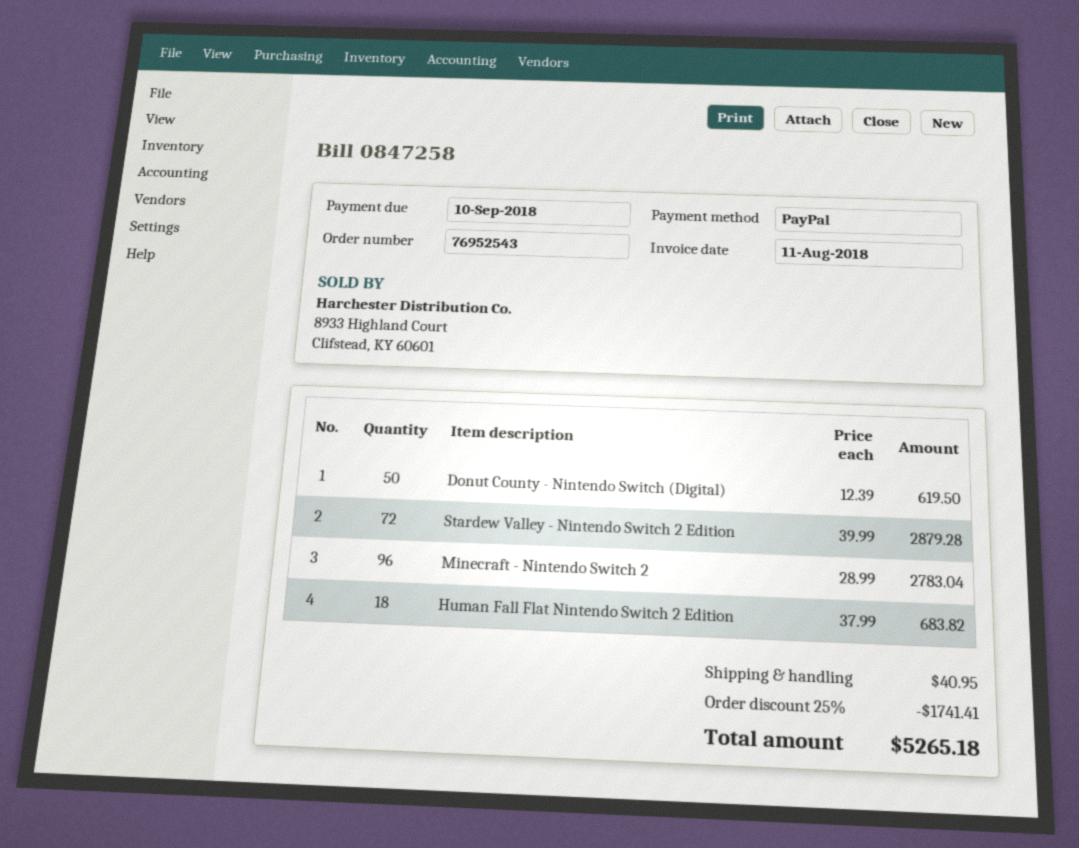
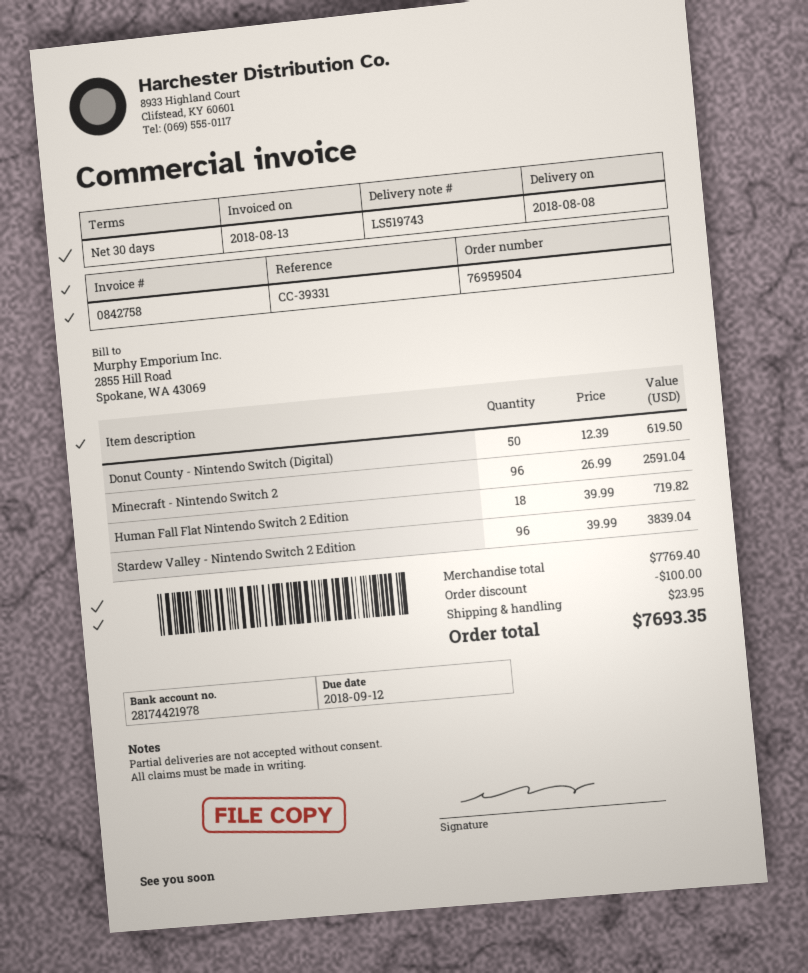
order number: 76952543 -> 76959504
invoice number: 0847258 -> 0842758
invoice date: 2018-08-11 -> 2018-08-13
due date: 2018-09-10 -> 2018-09-12
Stardew Valley - Nintendo Switch 2 Edition: 72 x 39.99 = 2879.28 -> 96 x 39.99 = 3839.04
Minecraft - Nintendo Switch 2: 96 x 28.99 = 2783.04 -> 96 x 26.99 = 2591.04
Human Fall Flat Nintendo Switch 2 Edition: 18 x 37.99 = 683.82 -> 18 x 39.99 = 719.82
discount: 1741.41 -> 100.00
shipping: 40.95 -> 23.95
total: 5265.18 -> 7693.35

